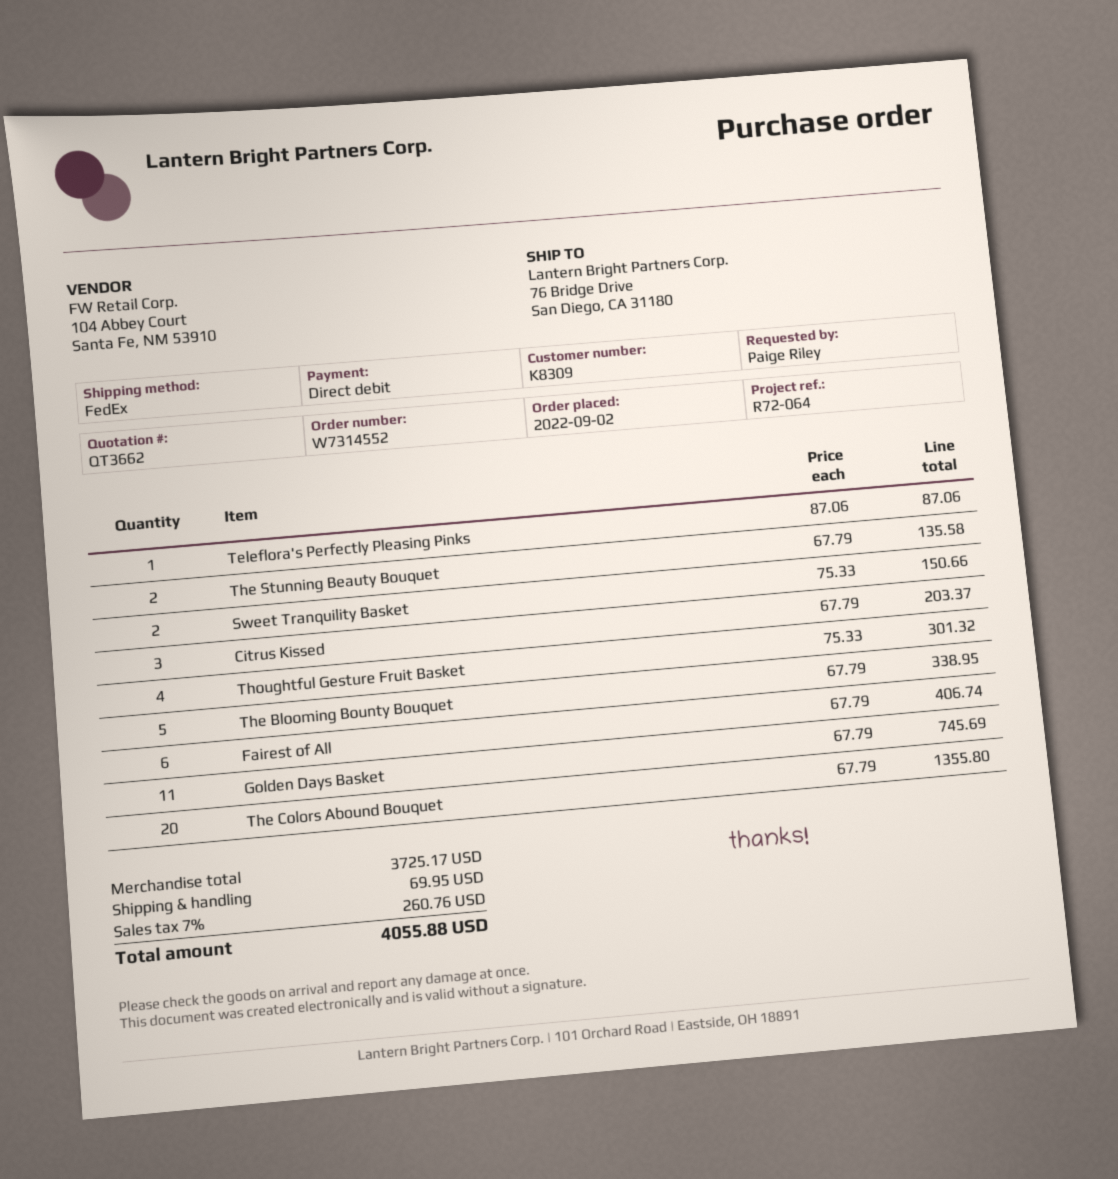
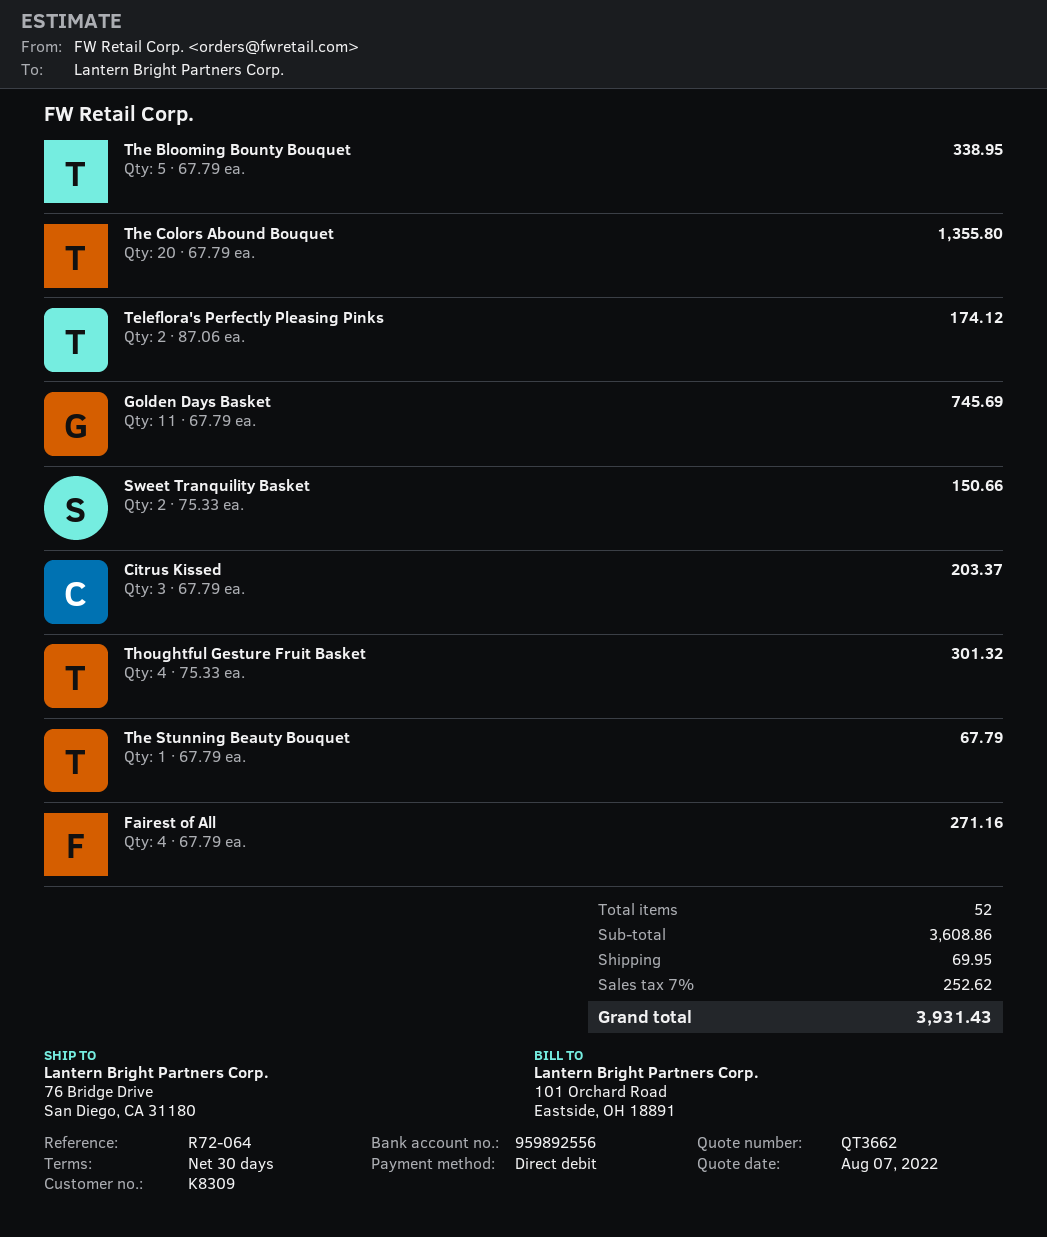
Teleflora's Perfectly Pleasing Pinks: 1 x 87.06 = 87.06 -> 2 x 87.06 = 174.12
The Stunning Beauty Bouquet: 2 x 67.79 = 135.58 -> 1 x 67.79 = 67.79
Fairest of All: 6 x 67.79 = 406.74 -> 4 x 67.79 = 271.16
subtotal: 3725.17 -> 3608.86
tax: 7% = 260.76 -> 7% = 252.62
total: 4055.88 -> 3931.43

